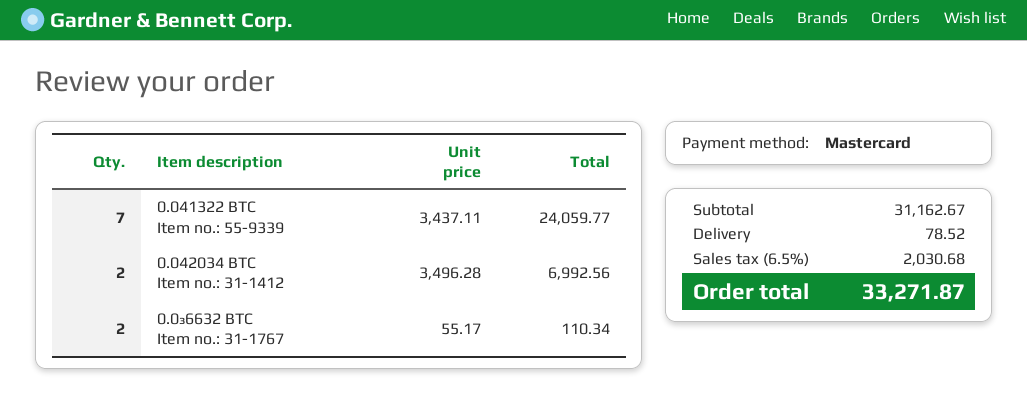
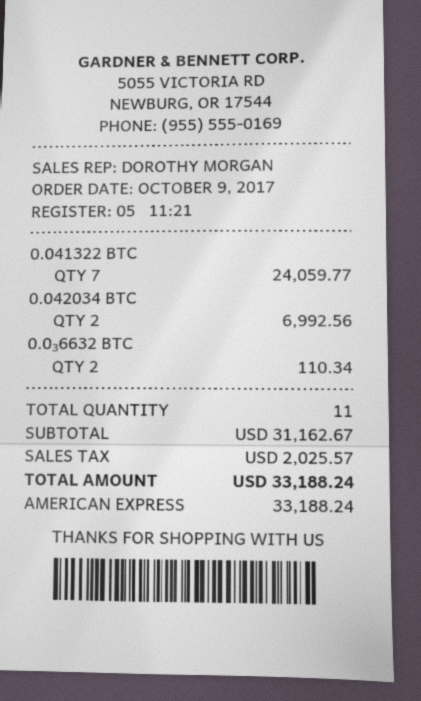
payment method: Mastercard -> American Express
shipping: 78.52 -> none
tax: 2030.68 -> 2025.57
total: 33271.87 -> 33188.24

